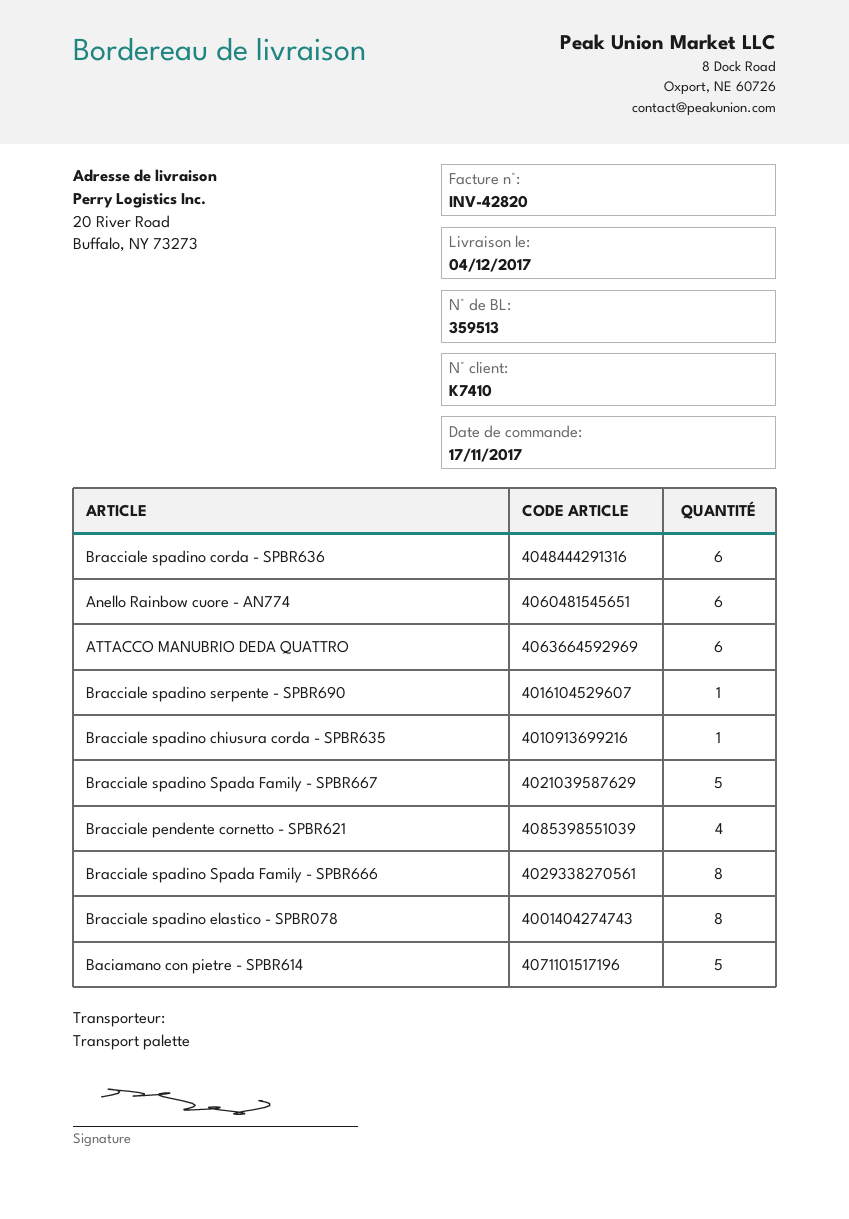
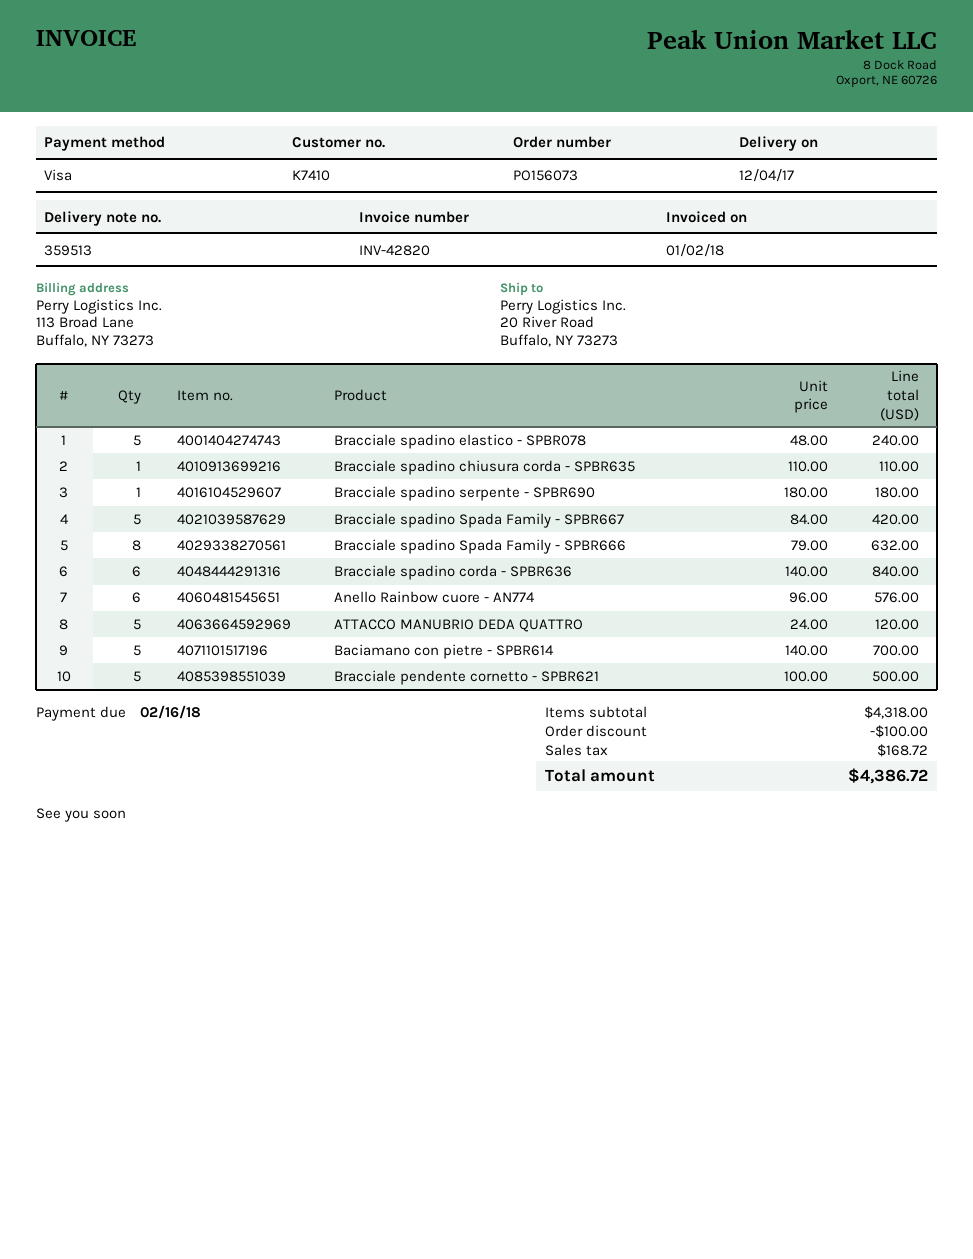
ATTACCO MANUBRIO DEDA QUATTRO: 6 -> 5
Bracciale pendente cornetto - SPBR621: 4 -> 5
Bracciale spadino elastico - SPBR078: 8 -> 5

